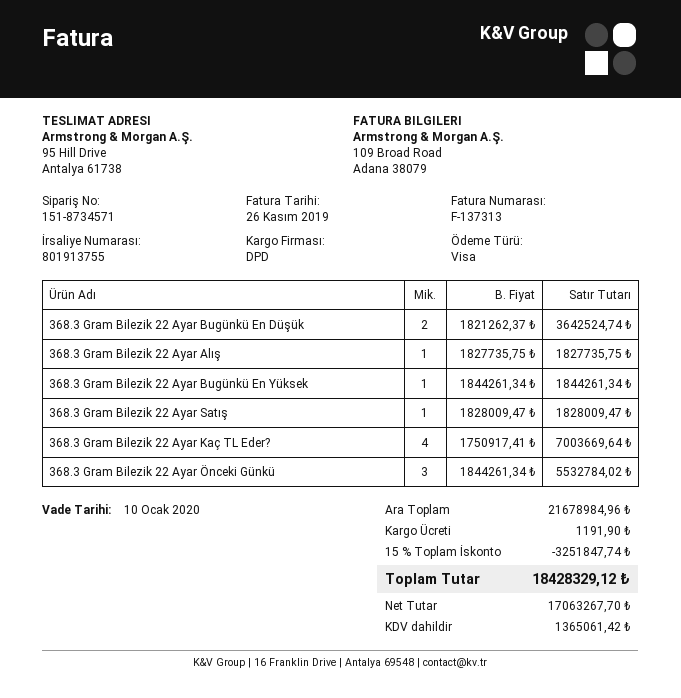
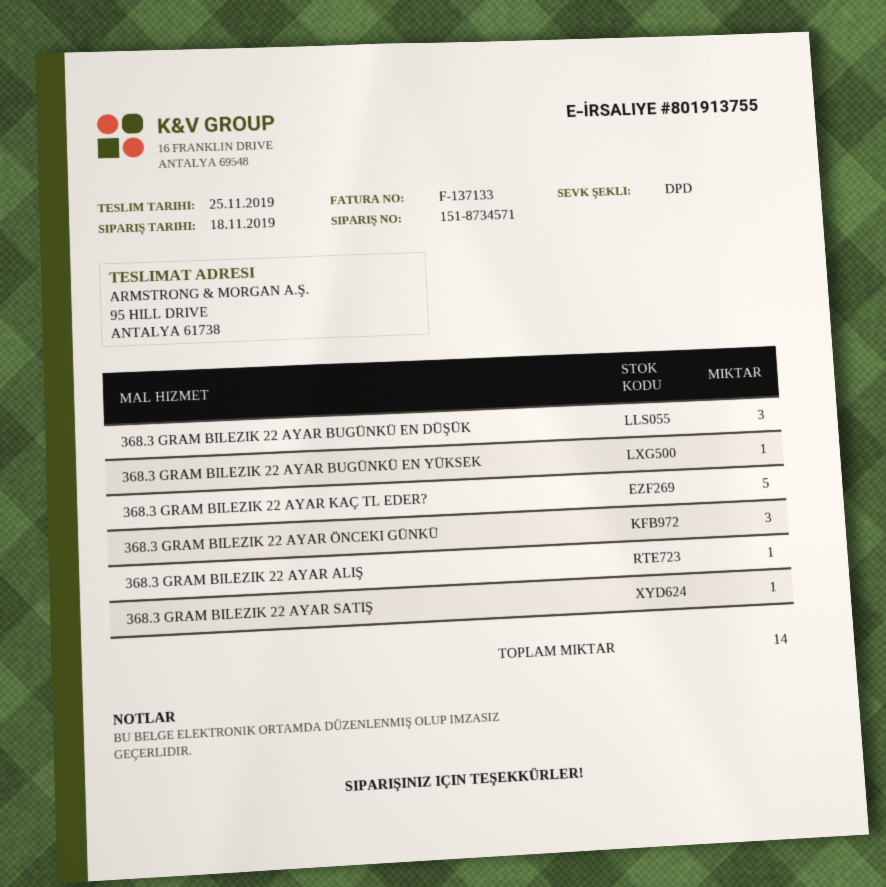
invoice number: F-137313 -> F-137133
368.3 Gram Bilezik 22 Ayar Bugünkü En Düşük: 2 -> 3
368.3 Gram Bilezik 22 Ayar Kaç TL Eder?: 4 -> 5

